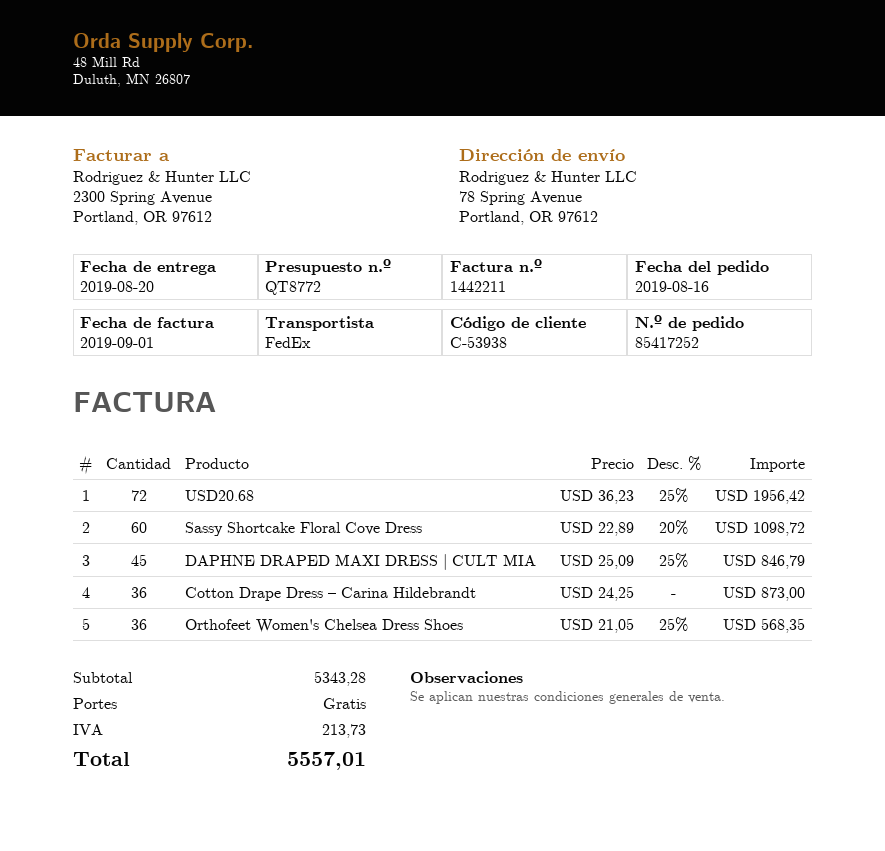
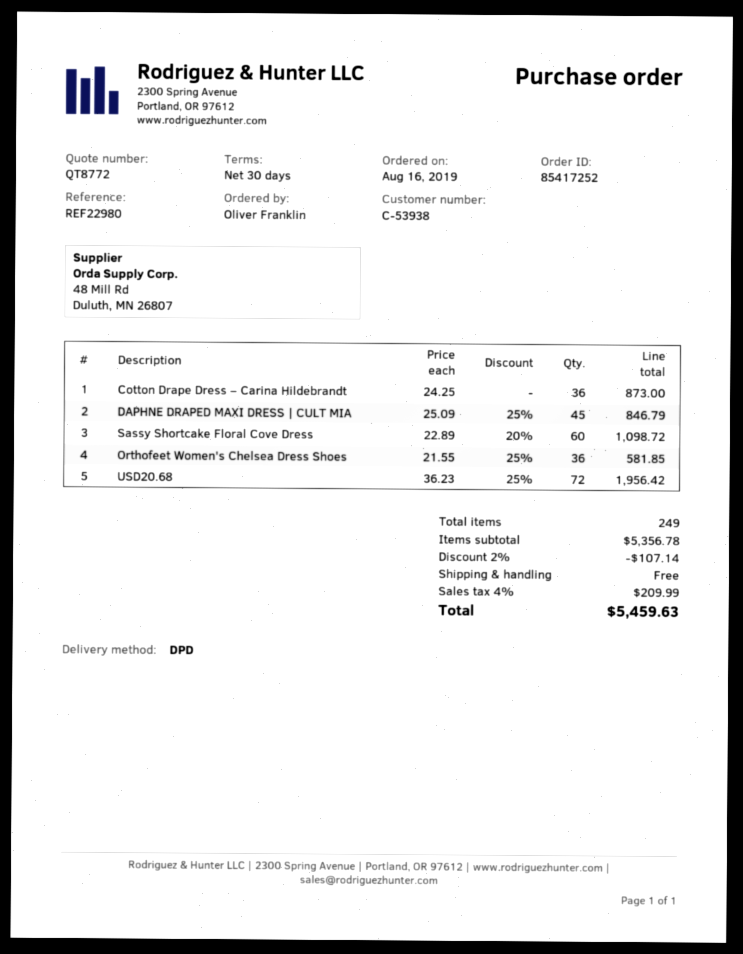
shipping method: FedEx -> DPD
Orthofeet Women's Chelsea Dress Shoes: 36 x 21.05 - 25% = 568.35 -> 36 x 21.55 - 25% = 581.85
subtotal: 5343.28 -> 5356.78
discount: none -> 2% = 107.14
tax: 213.73 -> 209.99
total: 5557.01 -> 5459.63

